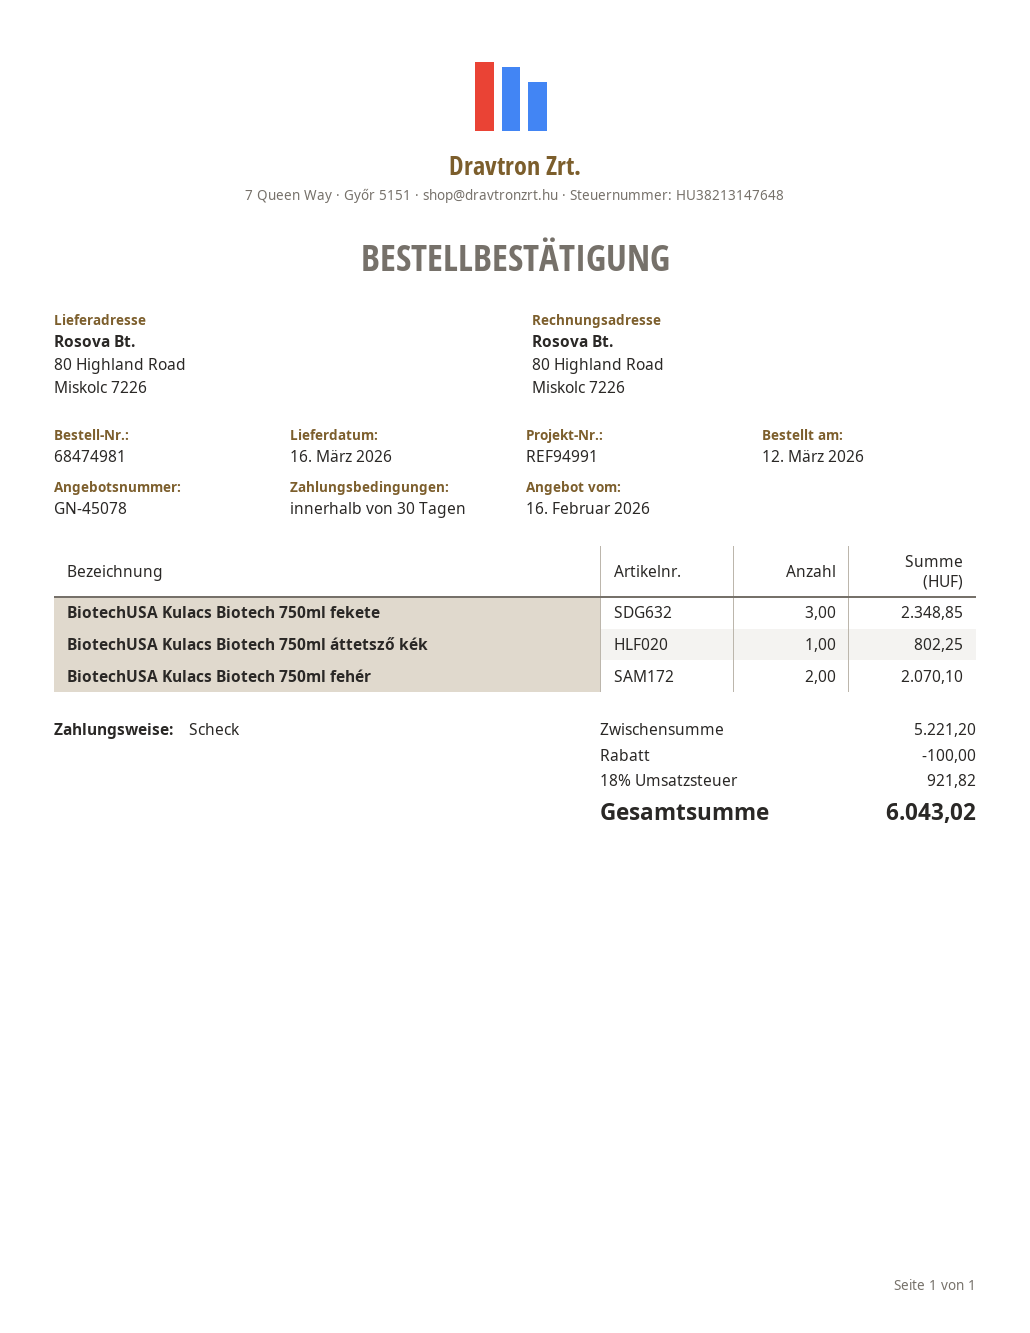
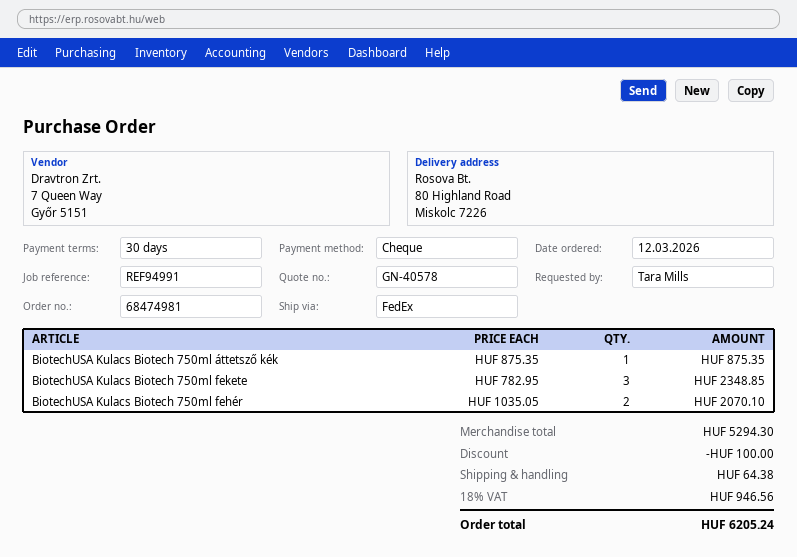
quote number: GN-45078 -> GN-40578
BiotechUSA Kulacs Biotech 750ml áttetsző kék: 1 for 802.25 -> 1 for 875.35
subtotal: 5221.20 -> 5294.30
shipping: none -> 64.38
tax: 18% = 921.82 -> 18% = 946.56
total: 6043.02 -> 6205.24

